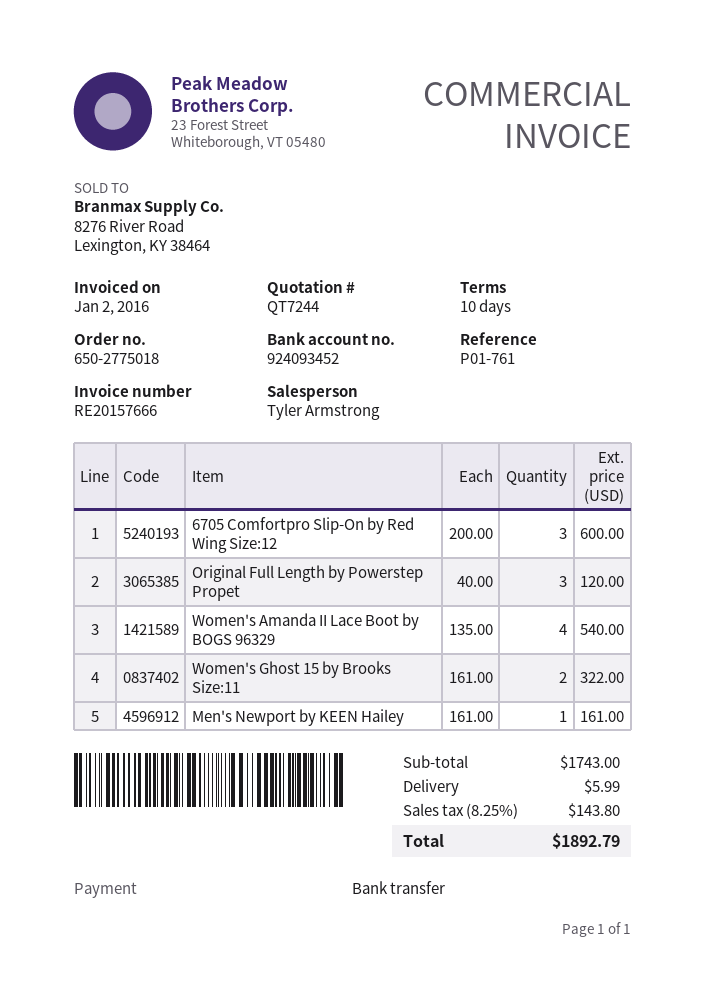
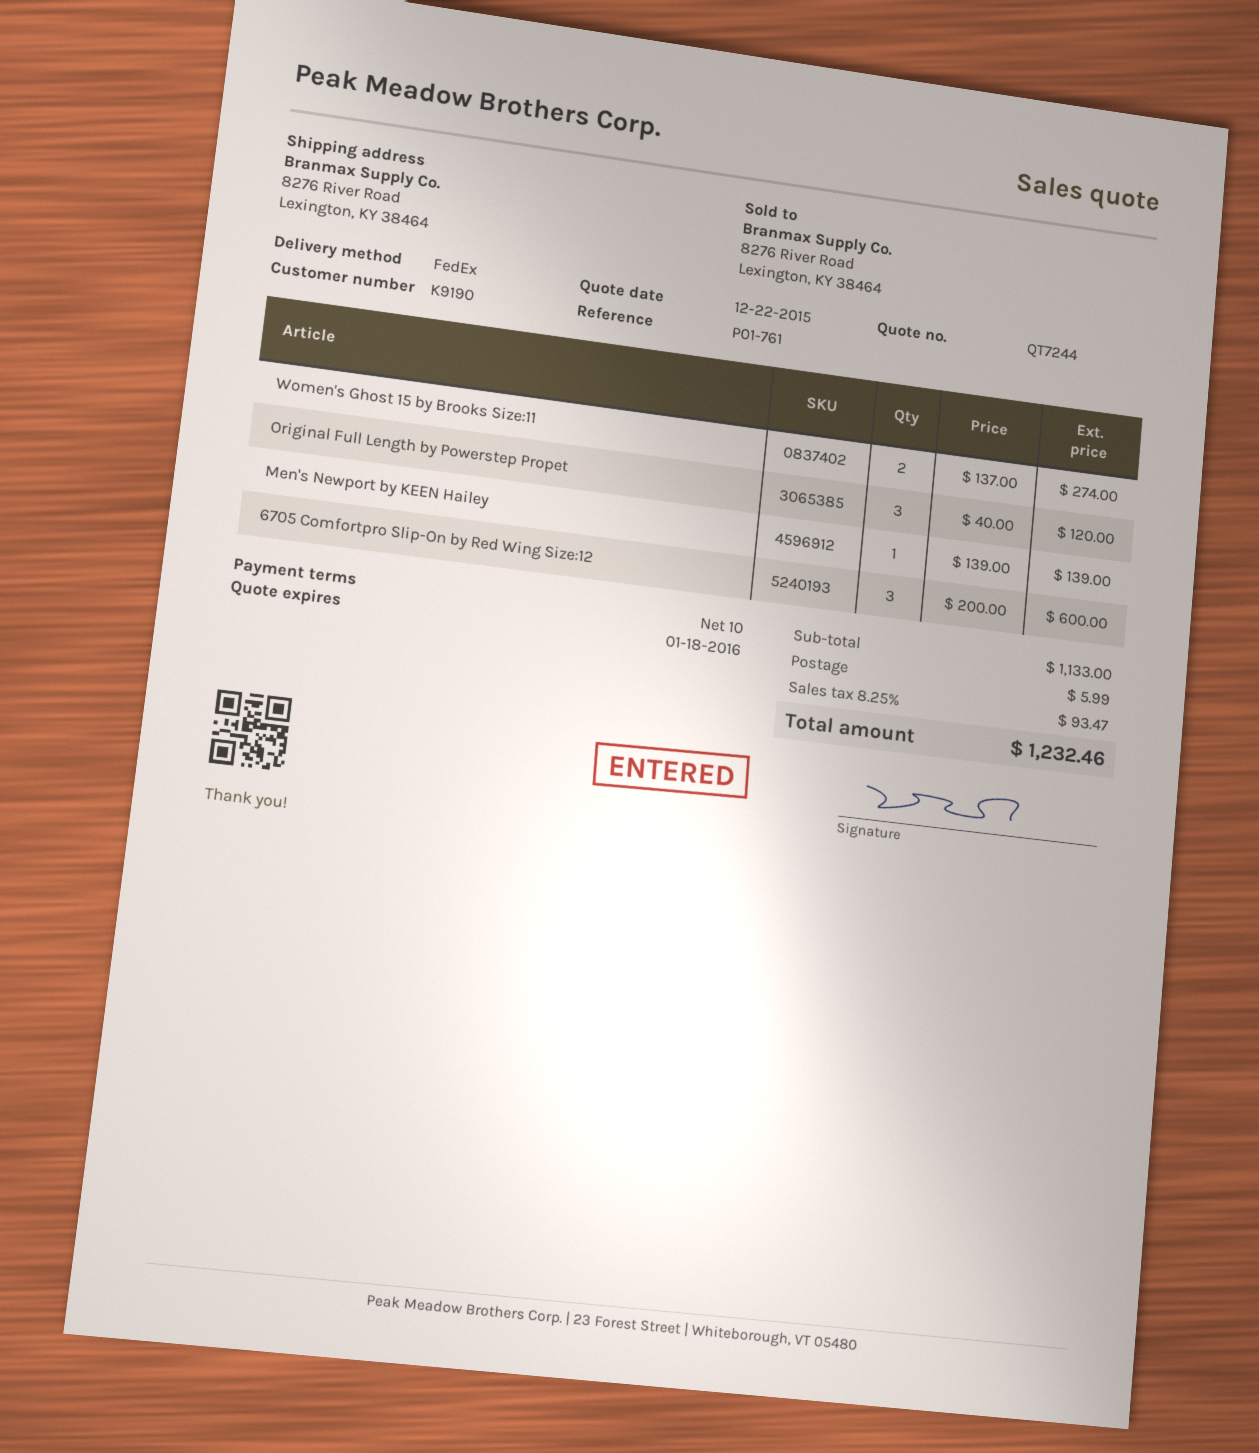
Women's Amanda II Lace Boot by BOGS 96329: 4 x 135.00 = 540.00 -> none
Women's Ghost 15 by Brooks Size:11: 2 x 161.00 = 322.00 -> 2 x 137.00 = 274.00
Men's Newport by KEEN Hailey: 1 x 161.00 = 161.00 -> 1 x 139.00 = 139.00
subtotal: 1743.00 -> 1133.00
tax: 8.25% = 143.80 -> 8.25% = 93.47
total: 1892.79 -> 1232.46

